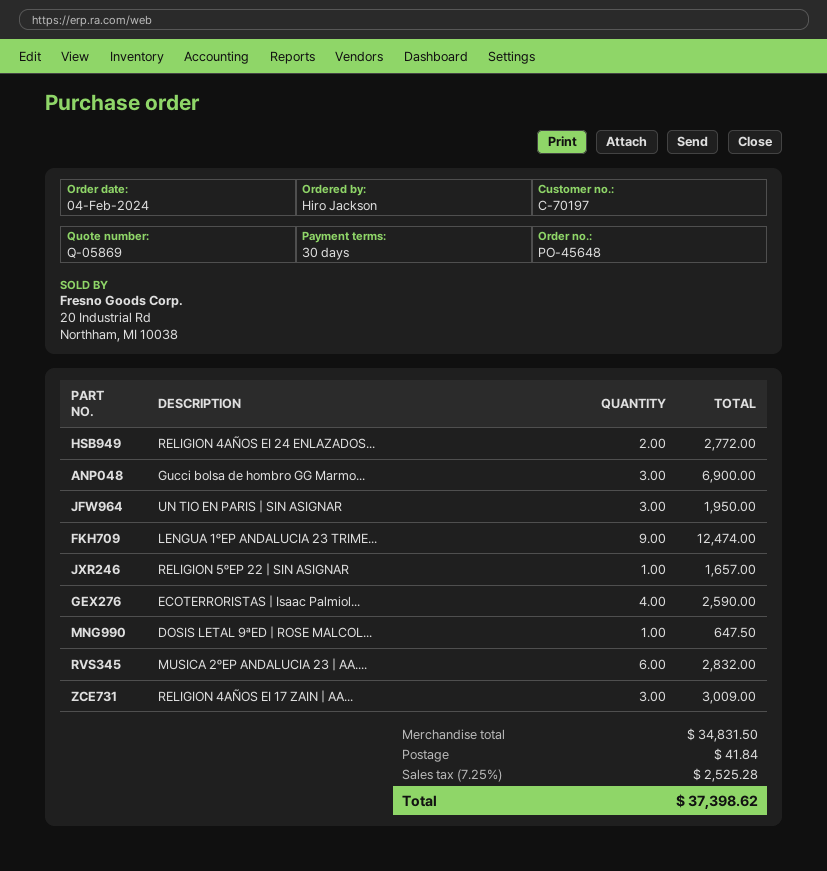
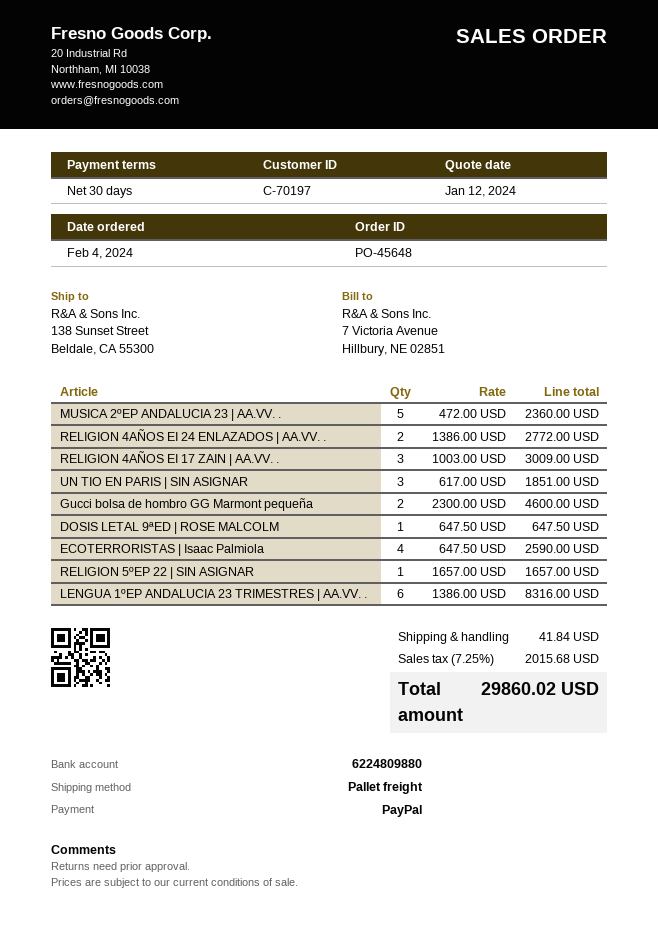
Gucci bolsa de hombro GG Marmo...: 3 for 6900.00 -> 2 for 4600.00
UN TIO EN PARIS | SIN ASIGNAR: 3 for 1950.00 -> 3 for 1851.00
LENGUA 1ºEP ANDALUCIA 23 TRIME...: 9 for 12474.00 -> 6 for 8316.00
MUSICA 2ºEP ANDALUCIA 23 | AA....: 6 for 2832.00 -> 5 for 2360.00
tax: 7.25% = 2525.28 -> 7.25% = 2015.68
total: 37398.62 -> 29860.02

